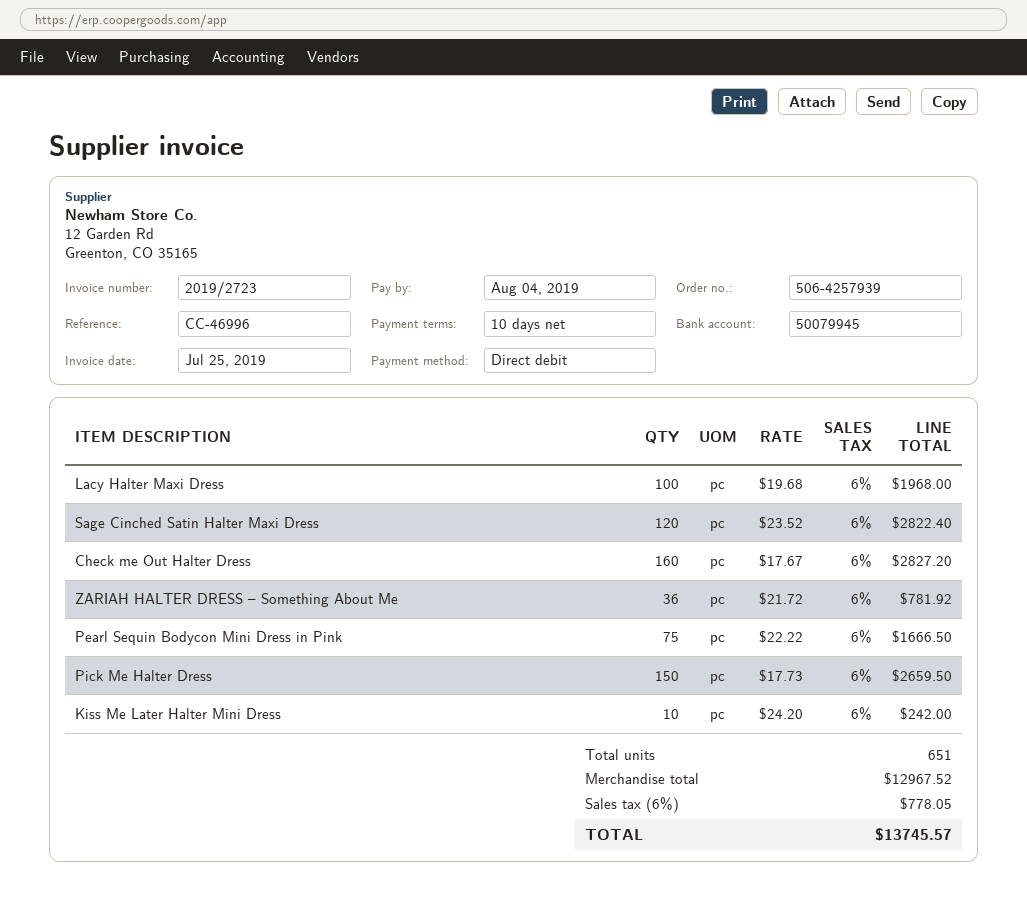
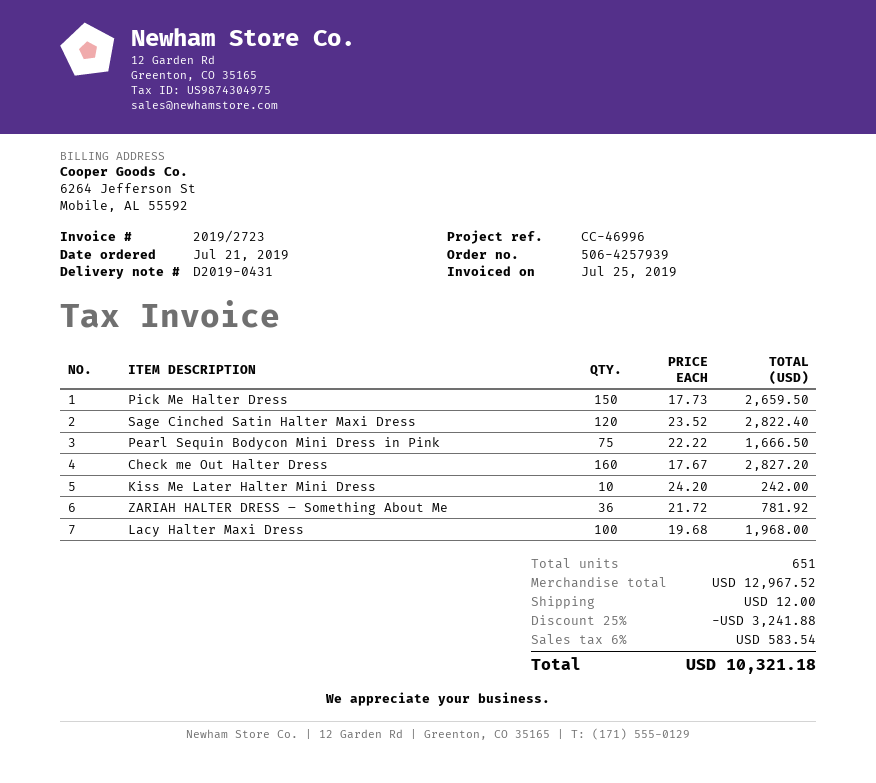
discount: none -> 25% = 3241.88
shipping: none -> 12.00
tax: 6% = 778.05 -> 6% = 583.54
total: 13745.57 -> 10321.18

